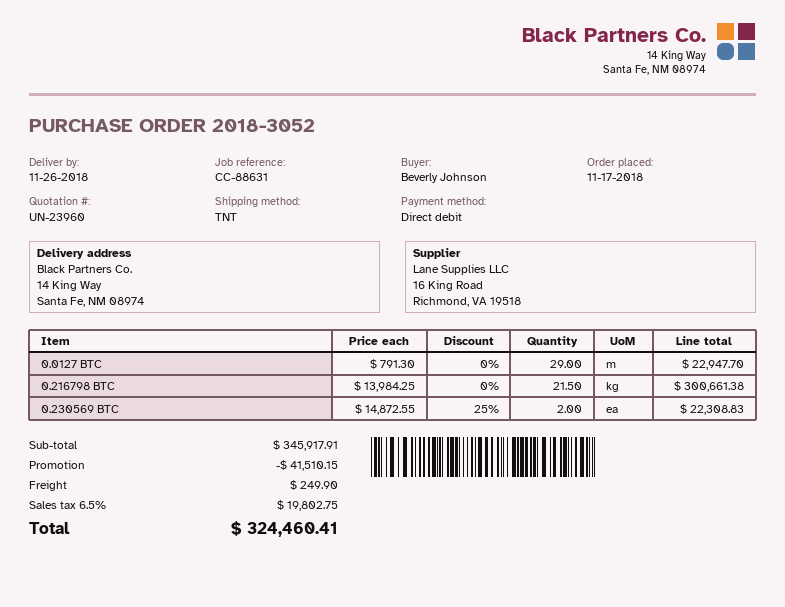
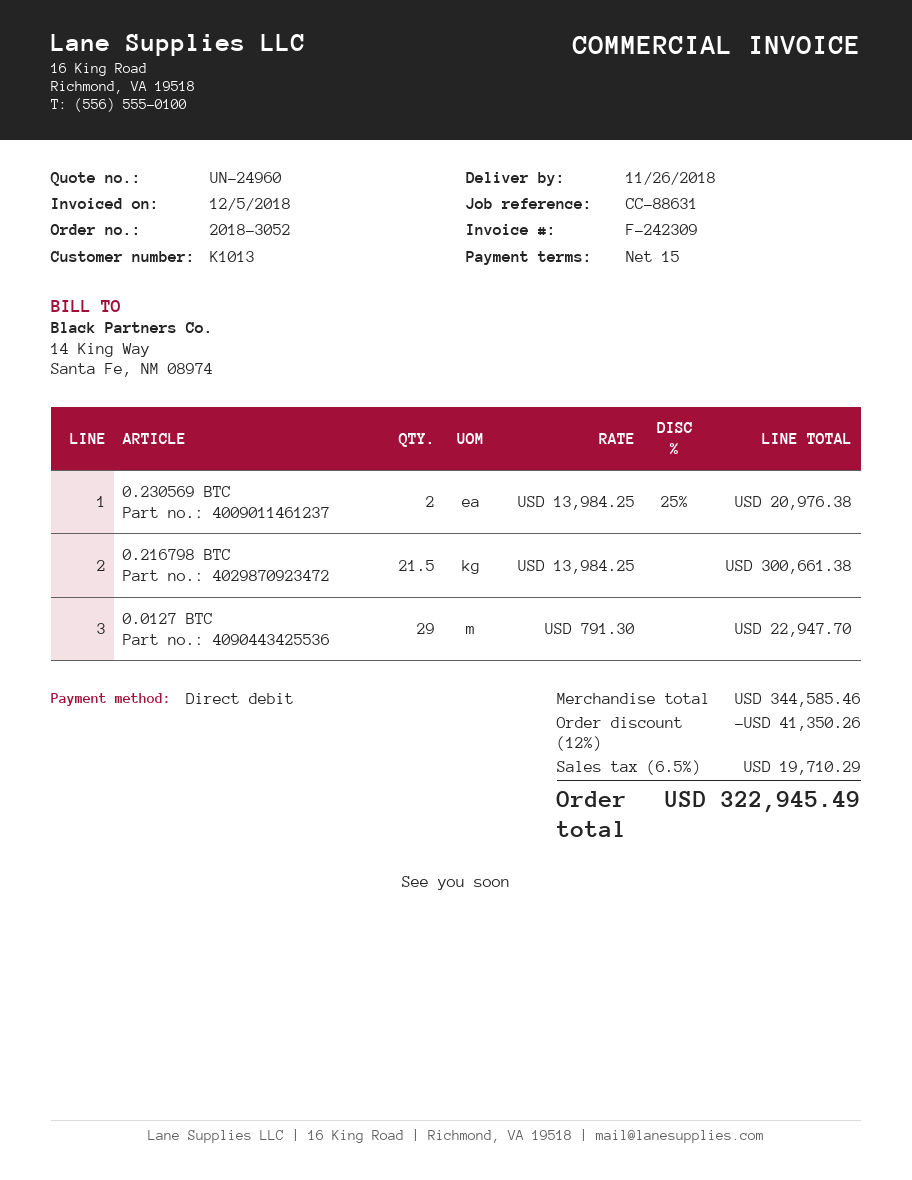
quote number: UN-23960 -> UN-24960
0.230569 BTC: 2 x 14872.55 - 25% = 22308.83 -> 2 x 13984.25 - 25% = 20976.38
subtotal: 345917.91 -> 344585.46
discount: 41510.15 -> 41350.26
shipping: 249.90 -> none
tax: 6.5% = 19802.75 -> 6.5% = 19710.29
total: 324460.41 -> 322945.49

